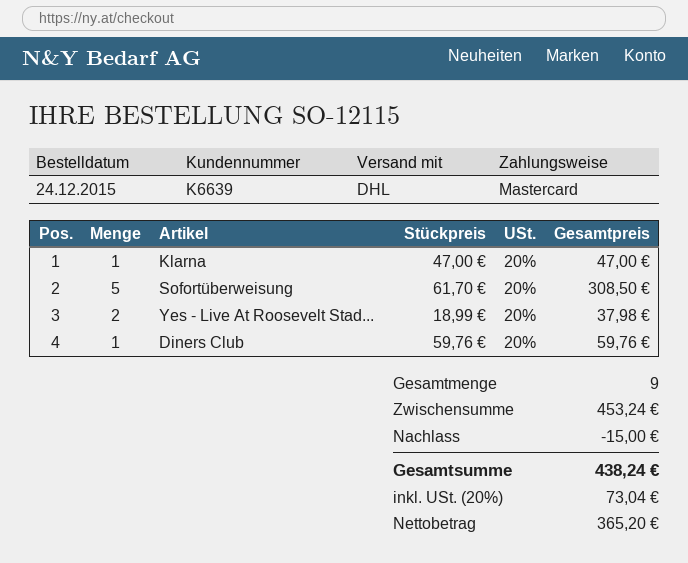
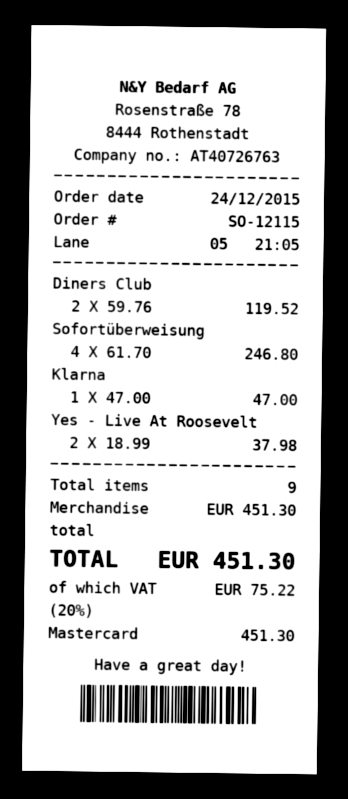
Sofortüberweisung: 5 x 61.70 = 308.50 -> 4 x 61.70 = 246.80
Diners Club: 1 x 59.76 = 59.76 -> 2 x 59.76 = 119.52
subtotal: 453.24 -> 451.30
discount: 15.00 -> none
tax: 20% = 73.04 -> 20% = 75.22
total: 438.24 -> 451.30

